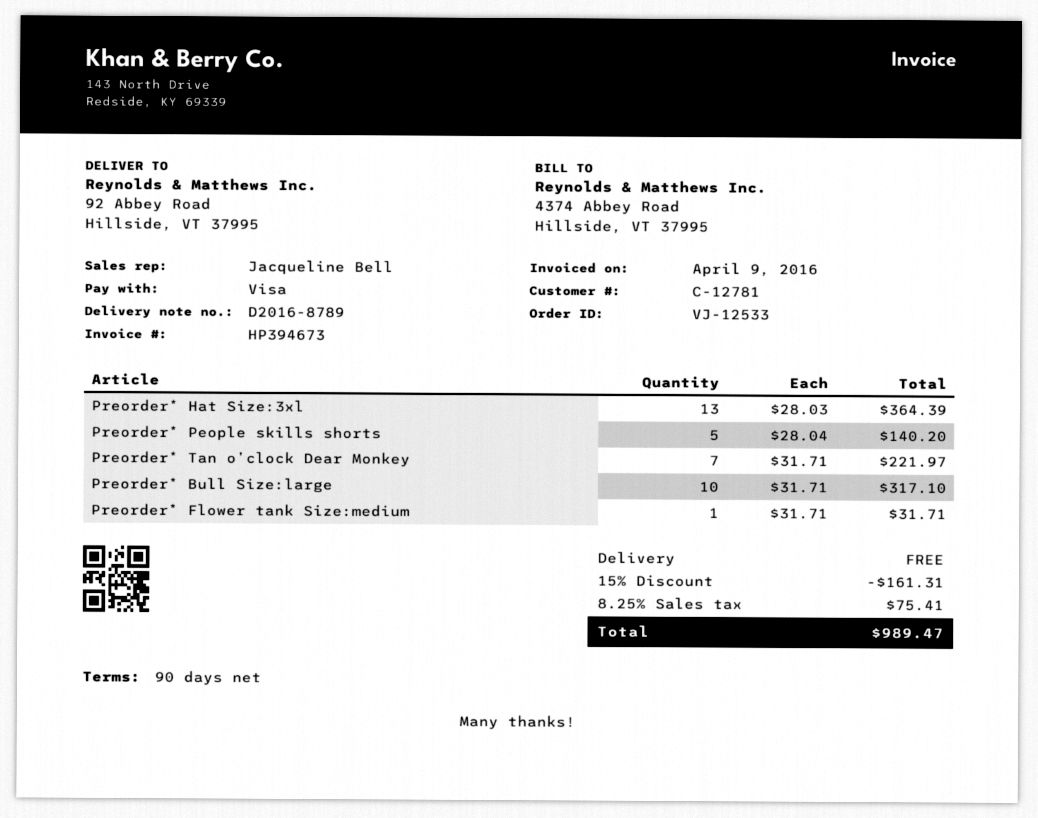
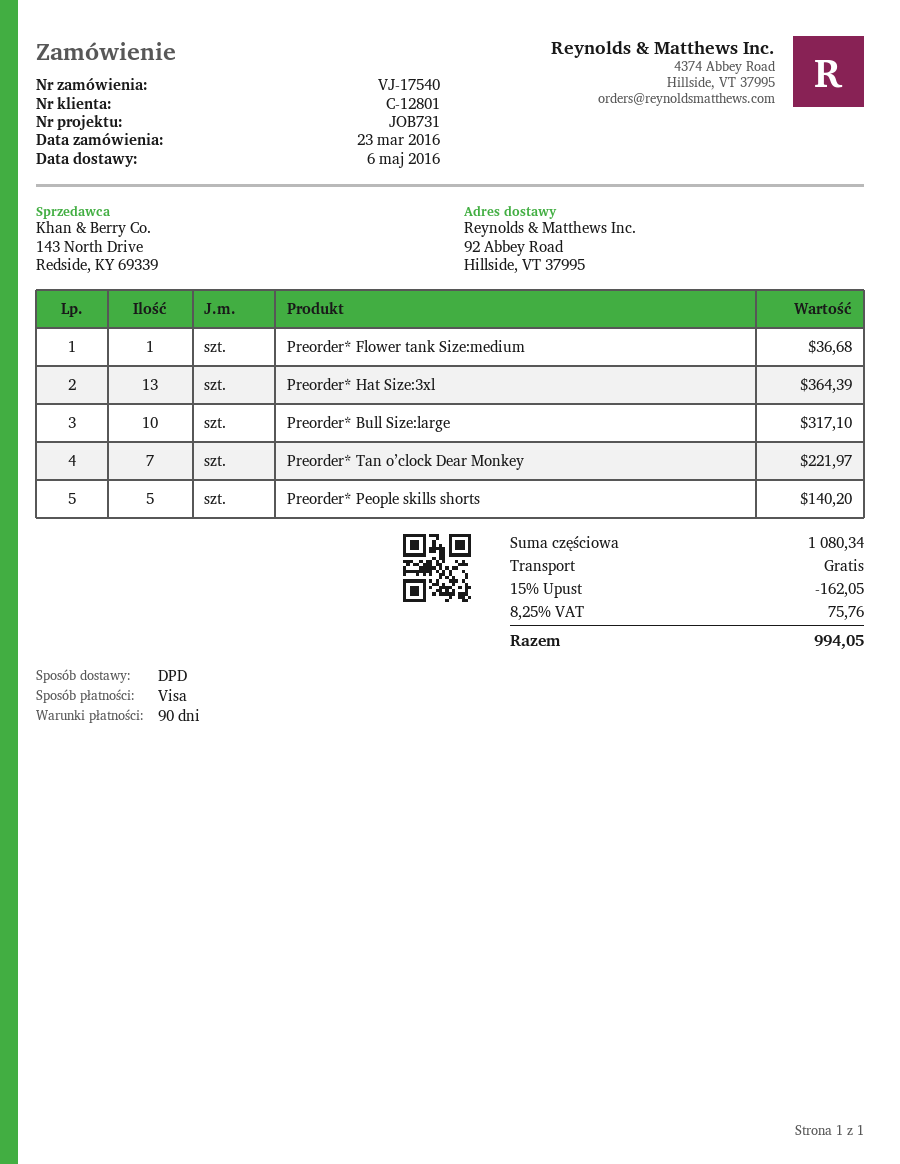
order number: VJ-12533 -> VJ-17540
customer number: C-12781 -> C-12801
Preorder* Flower tank Size:medium: 1 for 31.71 -> 1 for 36.68
discount: 15% = 161.31 -> 15% = 162.05
tax: 8.25% = 75.41 -> 8.25% = 75.76
total: 989.47 -> 994.05

